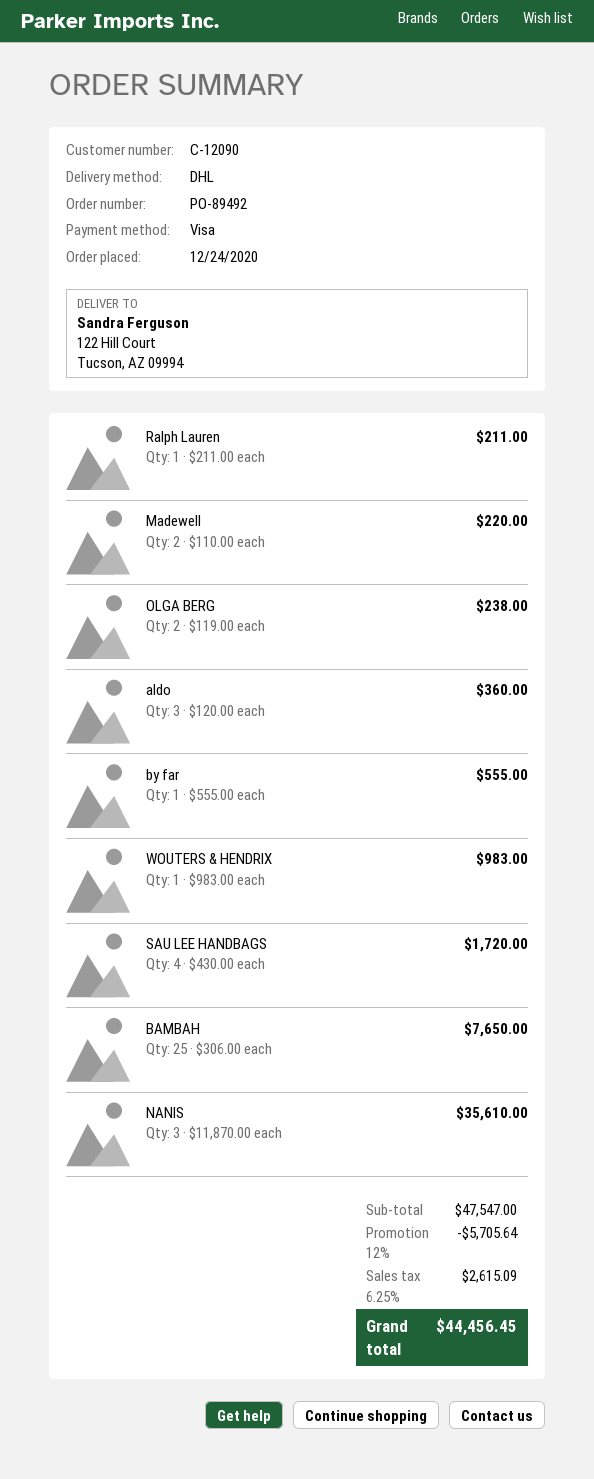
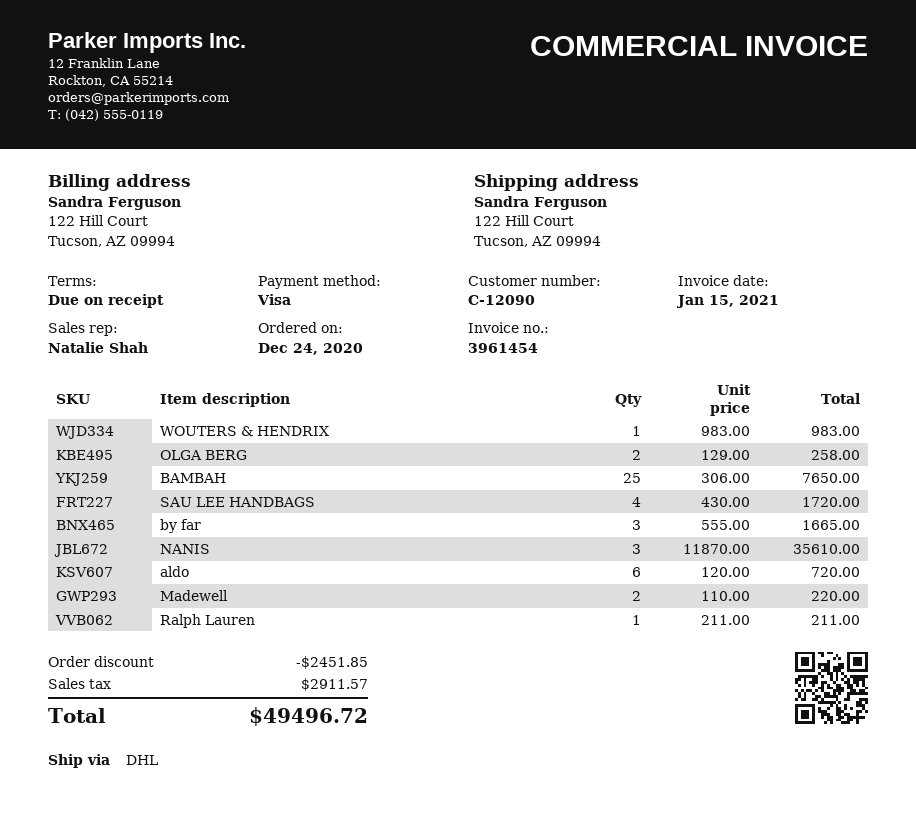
OLGA BERG: 2 x 119.00 = 238.00 -> 2 x 129.00 = 258.00
aldo: 3 x 120.00 = 360.00 -> 6 x 120.00 = 720.00
by far: 1 x 555.00 = 555.00 -> 3 x 555.00 = 1665.00
discount: 5705.64 -> 2451.85
tax: 2615.09 -> 2911.57
total: 44456.45 -> 49496.72

